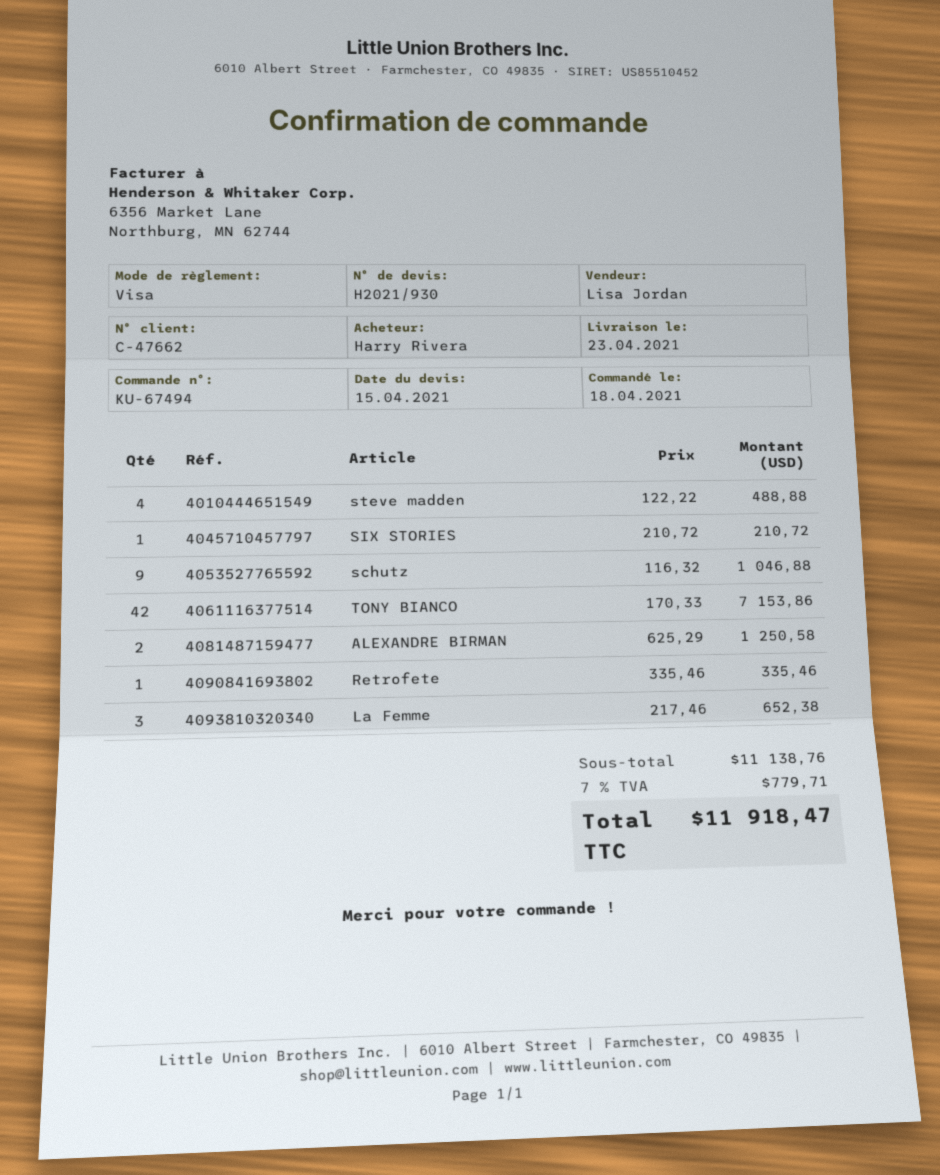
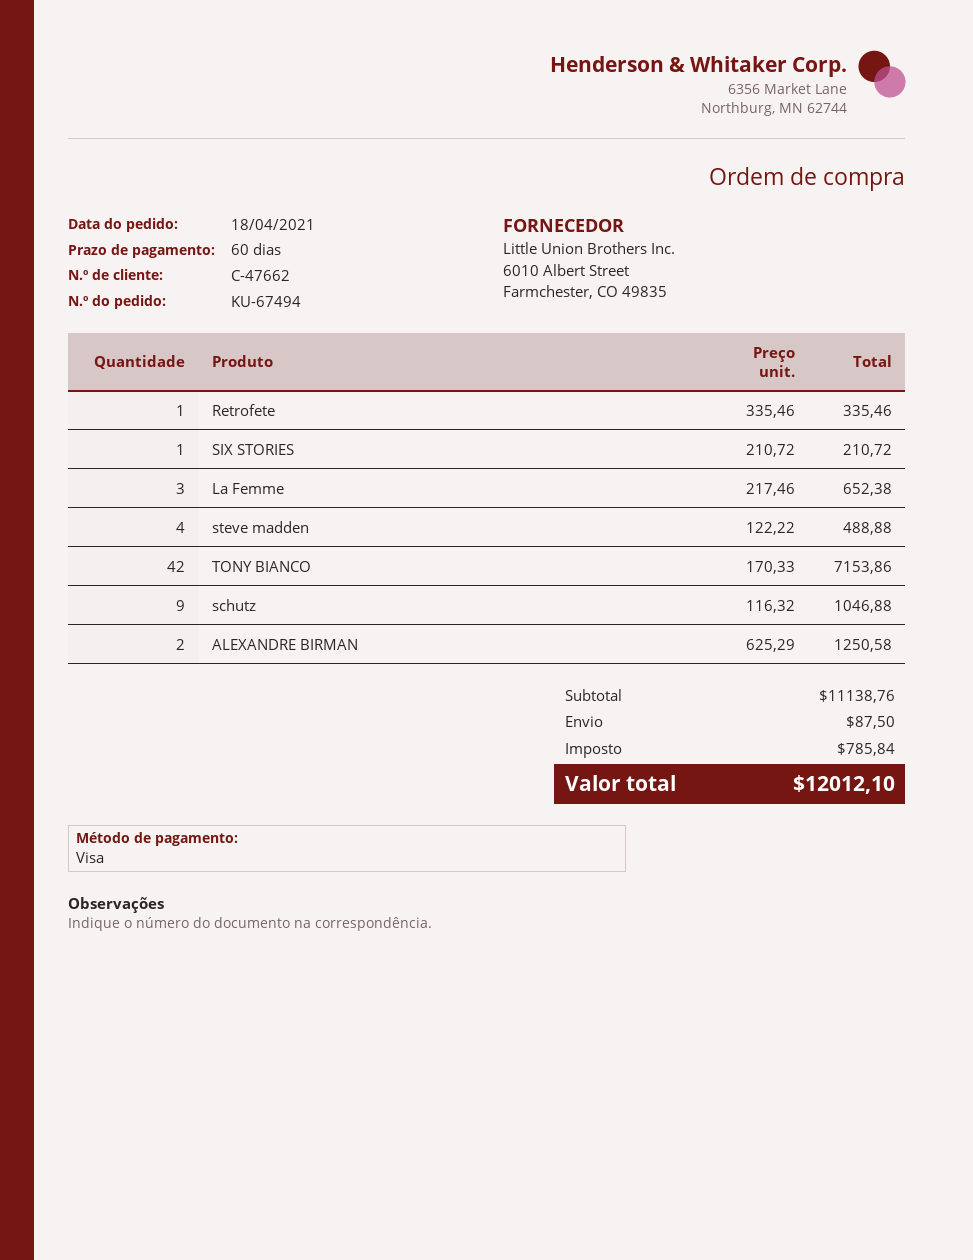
shipping: none -> 87.50
tax: 779.71 -> 785.84
total: 11918.47 -> 12012.10

